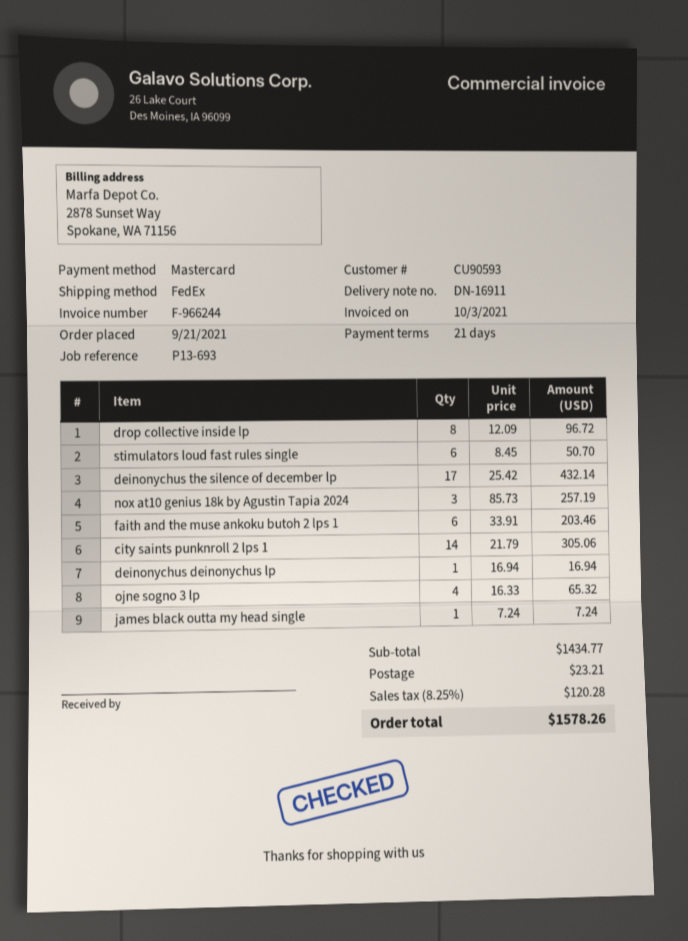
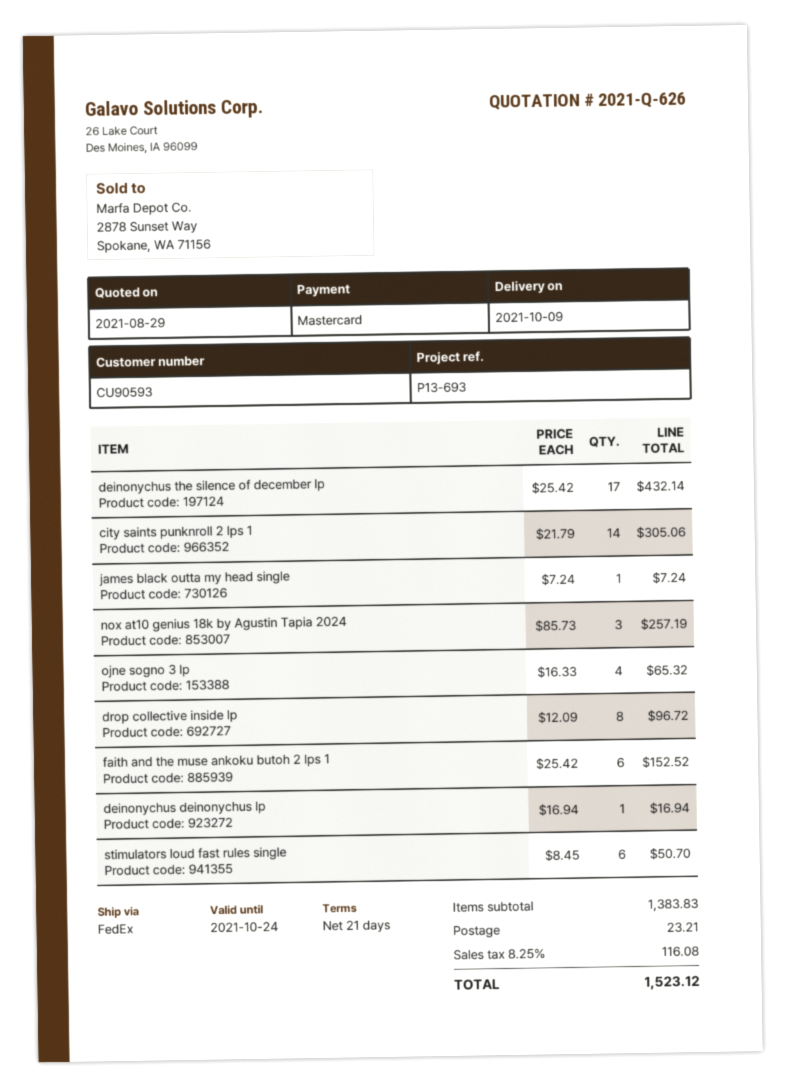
faith and the muse ankoku butoh 2 lps 1: 6 x 33.91 = 203.46 -> 6 x 25.42 = 152.52
subtotal: 1434.77 -> 1383.83
tax: 8.25% = 120.28 -> 8.25% = 116.08
total: 1578.26 -> 1523.12

